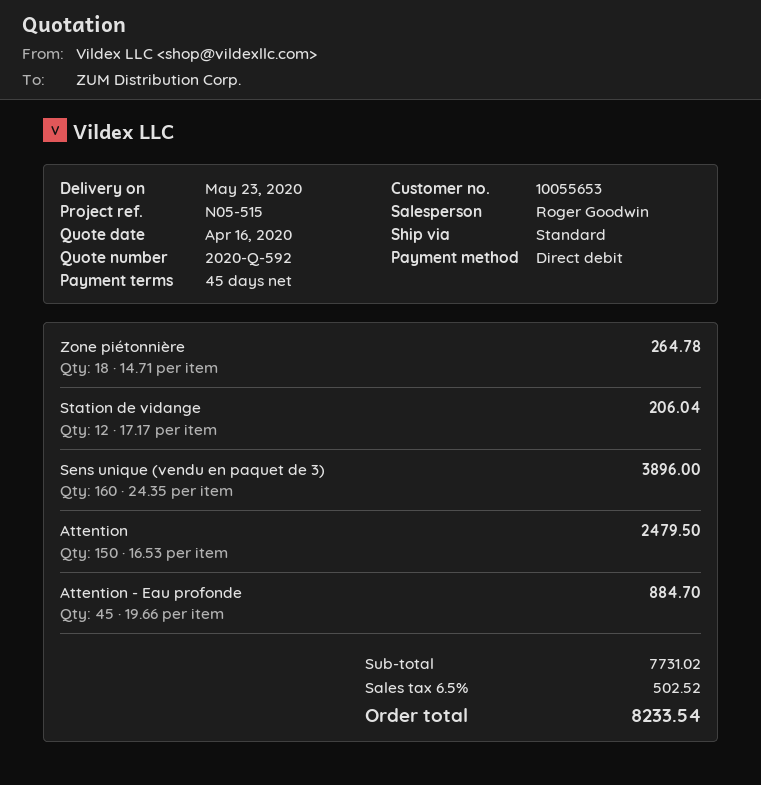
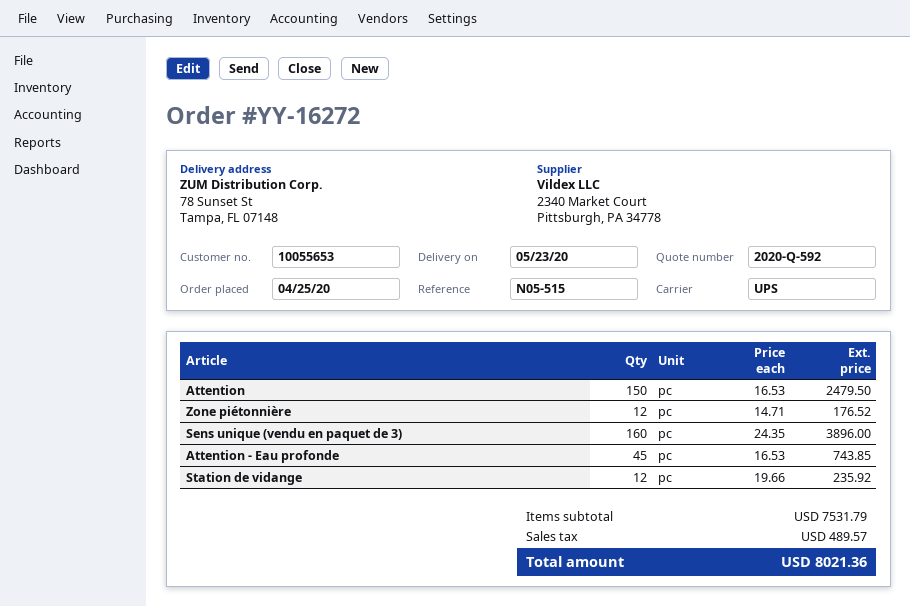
shipping method: standard -> UPS
Zone piétonnière: 18 x 14.71 = 264.78 -> 12 x 14.71 = 176.52
Station de vidange: 12 x 17.17 = 206.04 -> 12 x 19.66 = 235.92
Attention - Eau profonde: 45 x 19.66 = 884.70 -> 45 x 16.53 = 743.85
subtotal: 7731.02 -> 7531.79
tax: 502.52 -> 489.57
total: 8233.54 -> 8021.36

